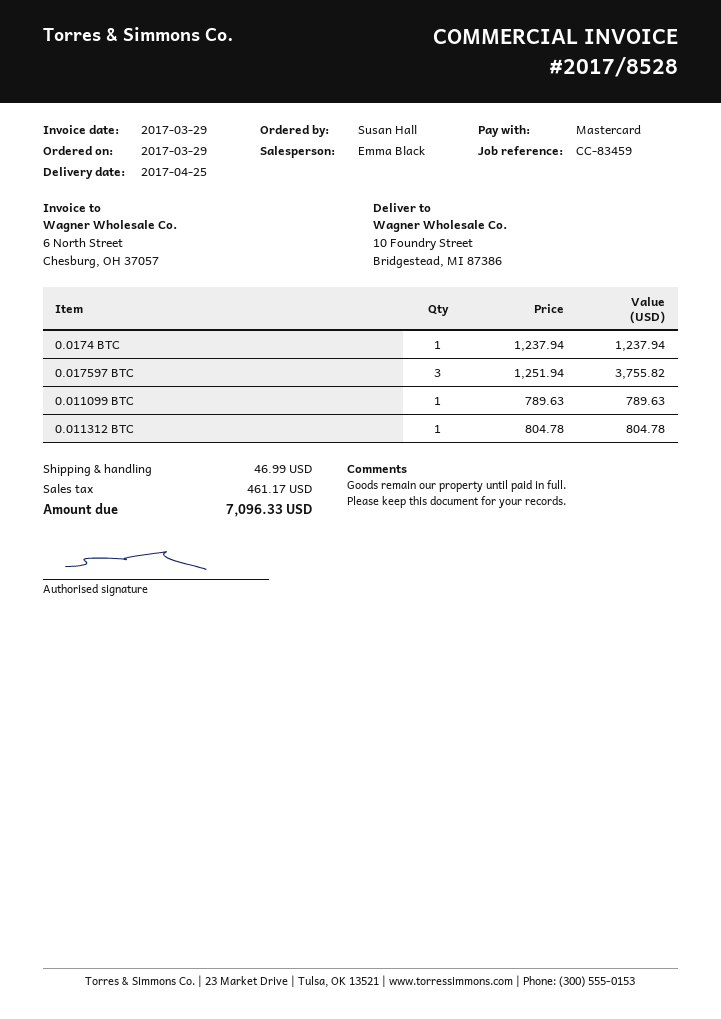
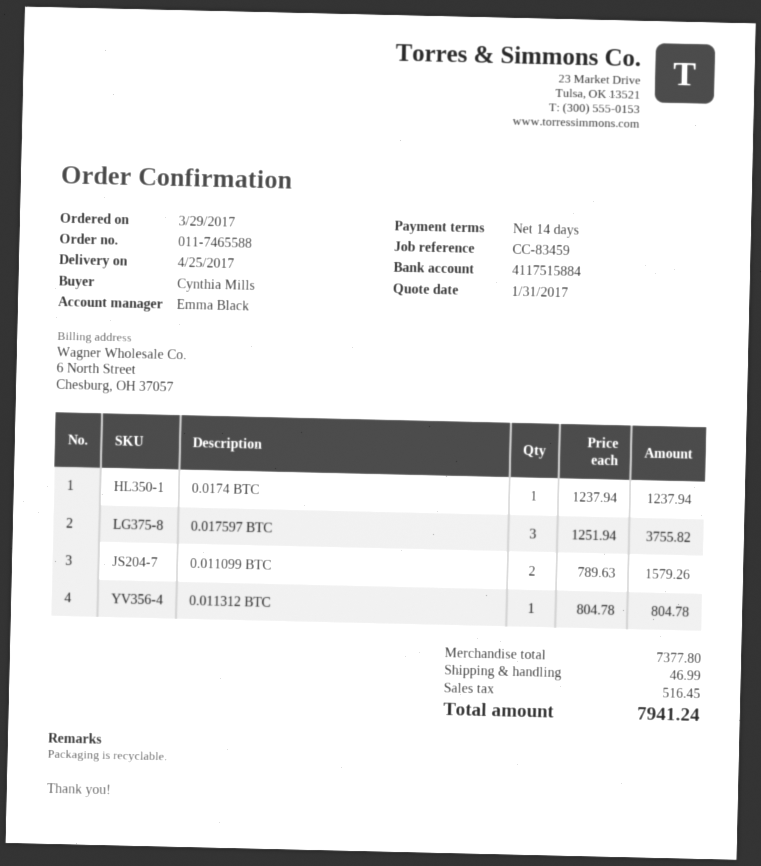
ordered by: Susan Hall -> Cynthia Mills
0.011099 BTC: 1 x 789.63 = 789.63 -> 2 x 789.63 = 1579.26
tax: 461.17 -> 516.45
total: 7096.33 -> 7941.24

